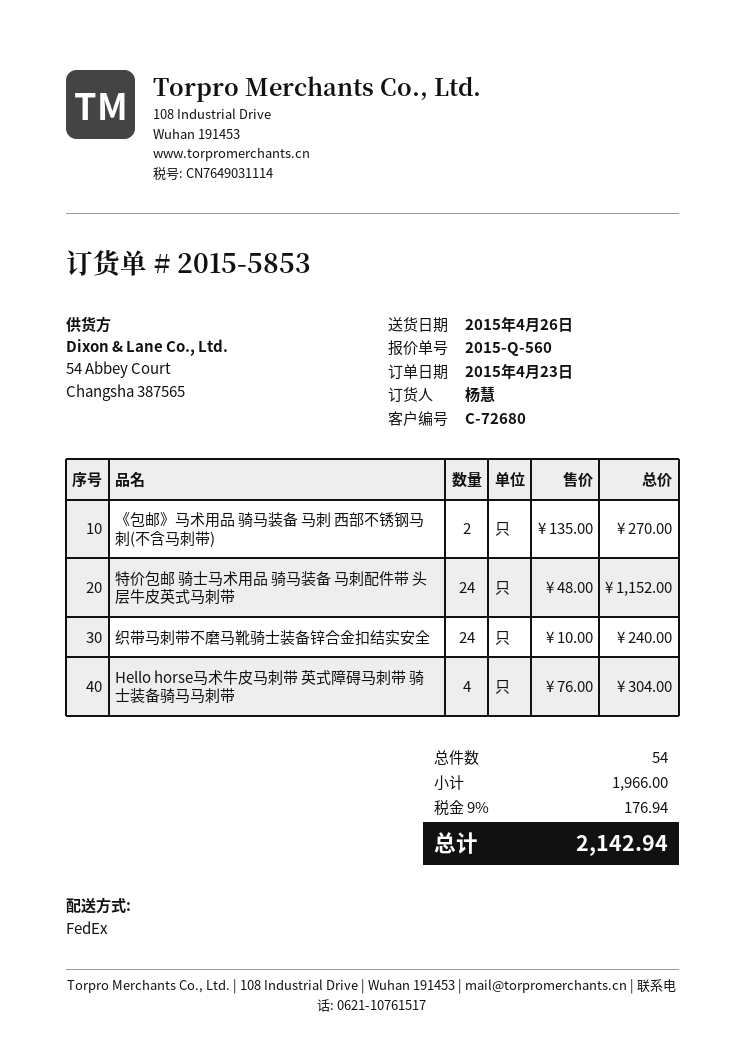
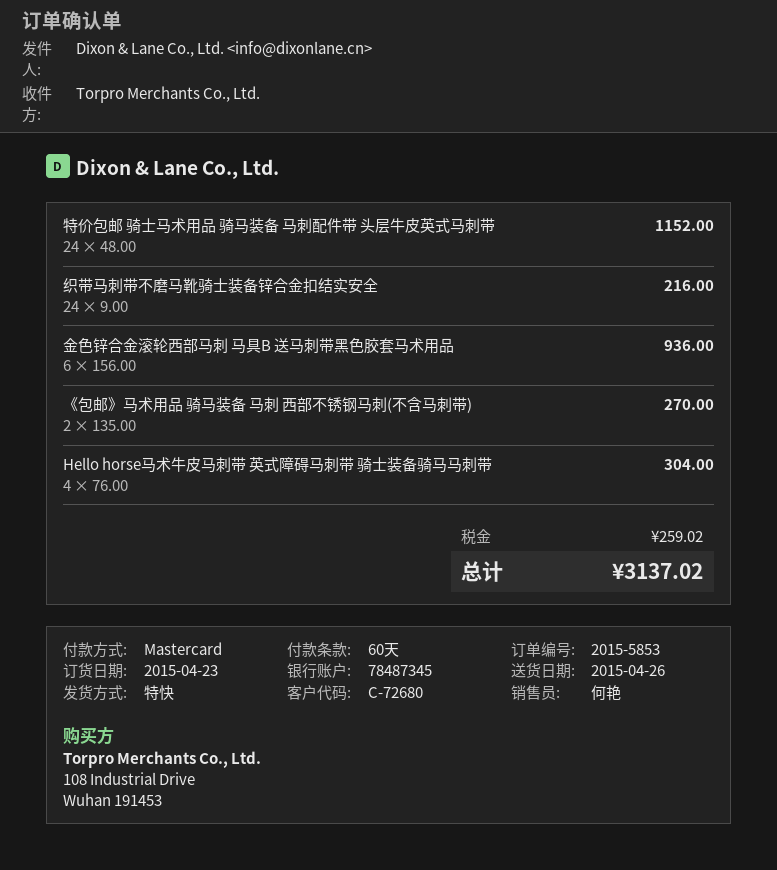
shipping method: FedEx -> express
织带马刺带不磨马靴骑士装备锌合金扣结实安全: 24 x 10.00 = 240.00 -> 24 x 9.00 = 216.00
金色锌合金滚轮西部马刺 马具B 送马刺带黑色胶套马术用品: none -> 6 x 156.00 = 936.00
tax: 176.94 -> 259.02
total: 2142.94 -> 3137.02

